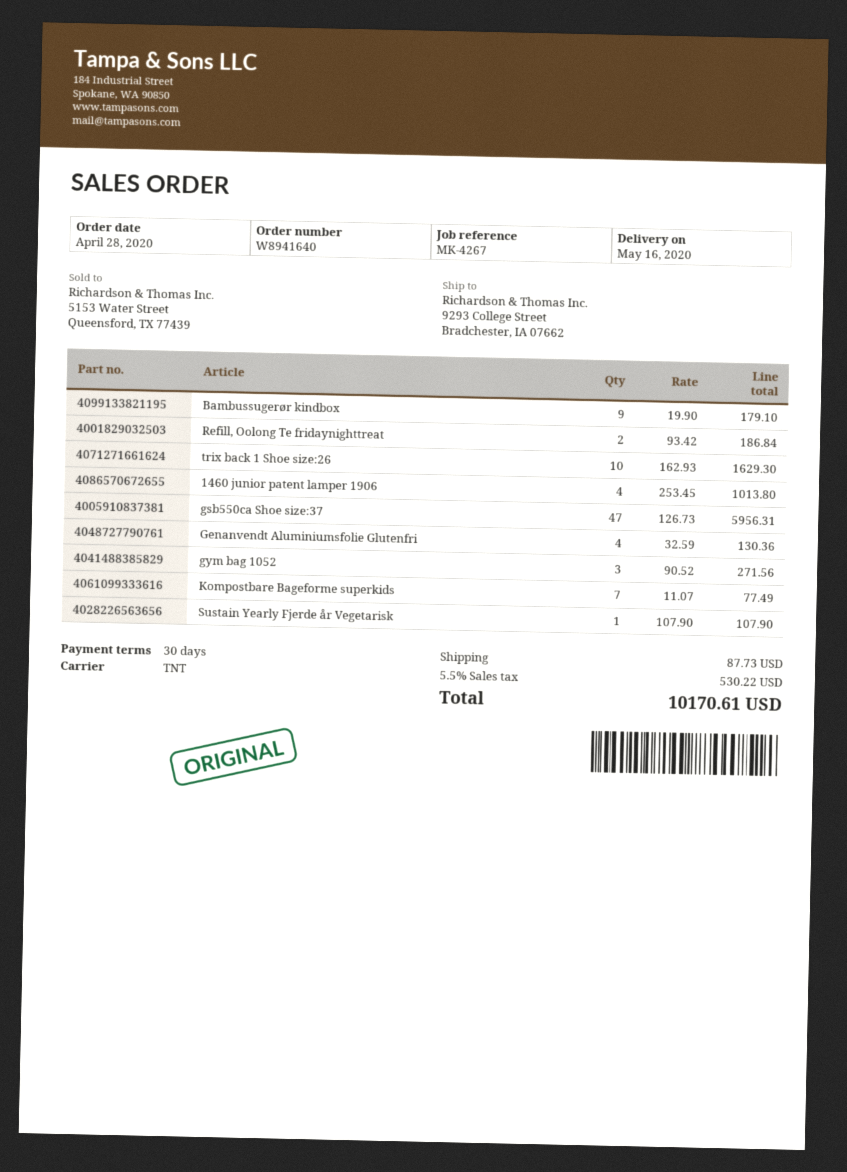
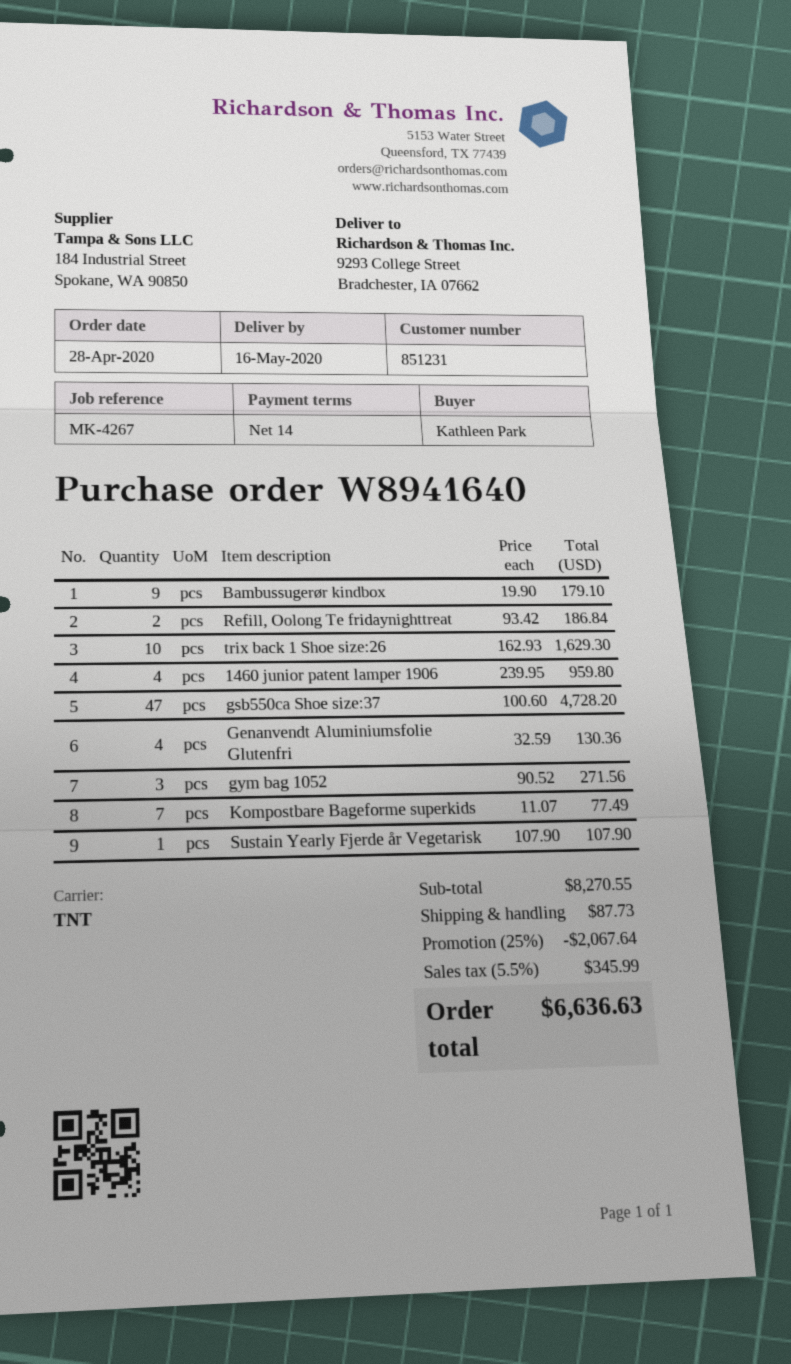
payment terms: 30 days -> 14 days
1460 junior patent lamper 1906: 4 x 253.45 = 1013.80 -> 4 x 239.95 = 959.80
gsb550ca Shoe size:37: 47 x 126.73 = 5956.31 -> 47 x 100.60 = 4728.20
discount: none -> 25% = 2067.64
tax: 5.5% = 530.22 -> 5.5% = 345.99
total: 10170.61 -> 6636.63

